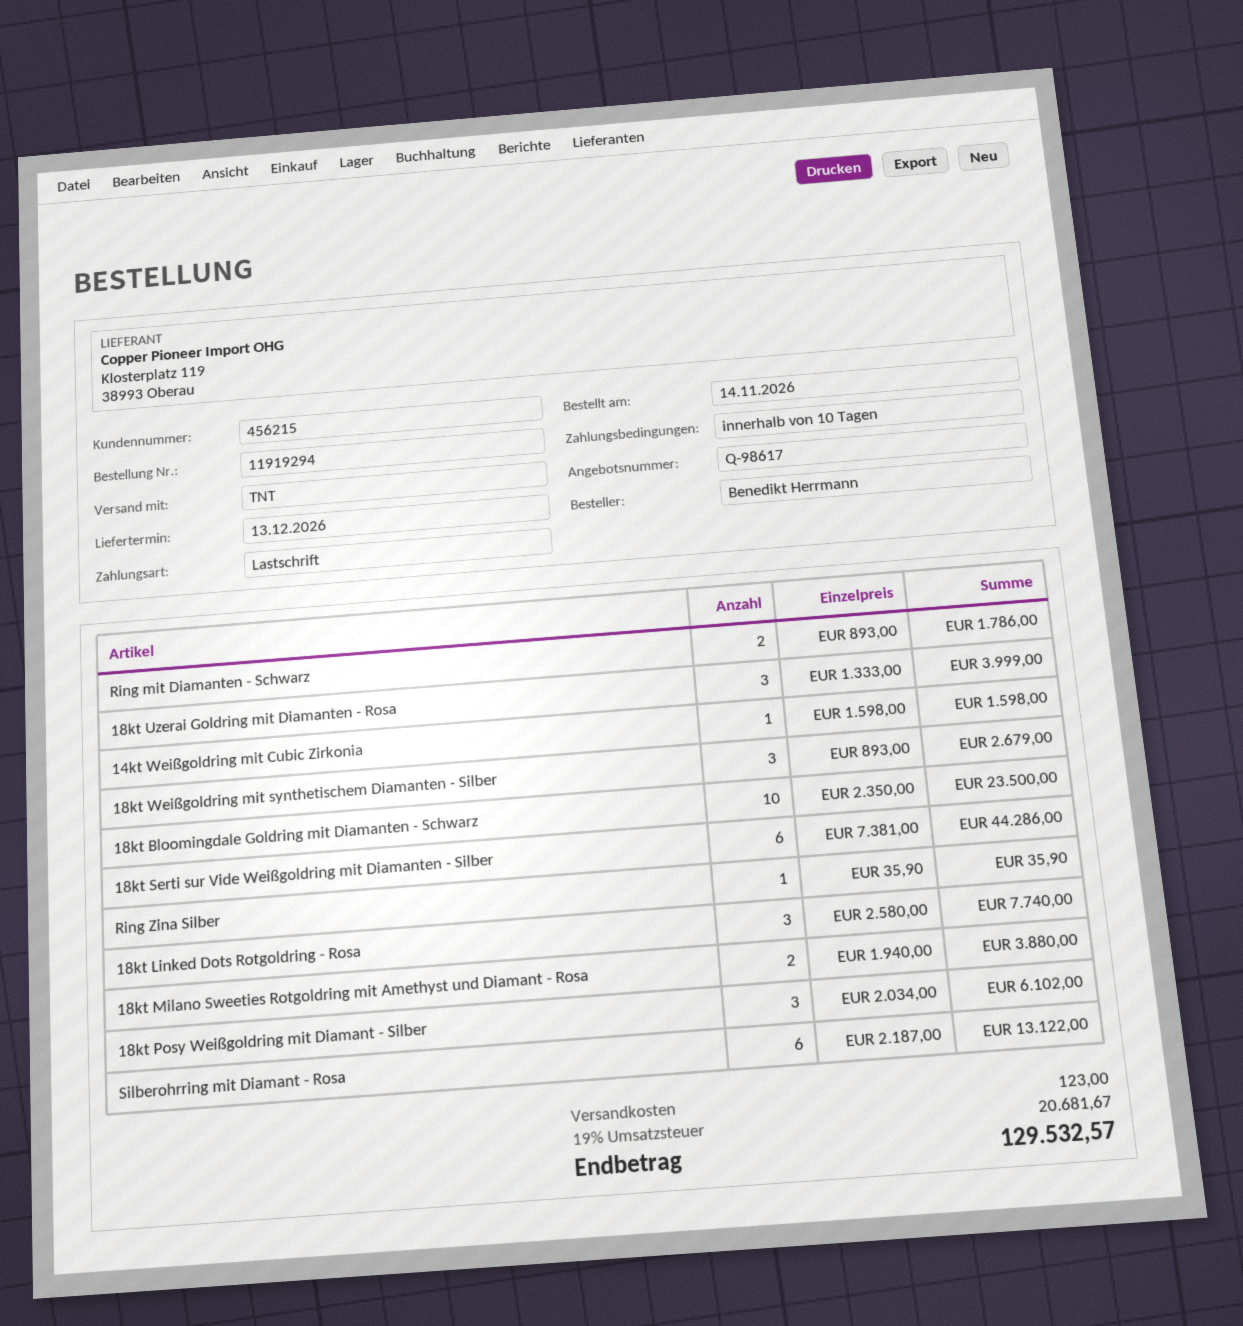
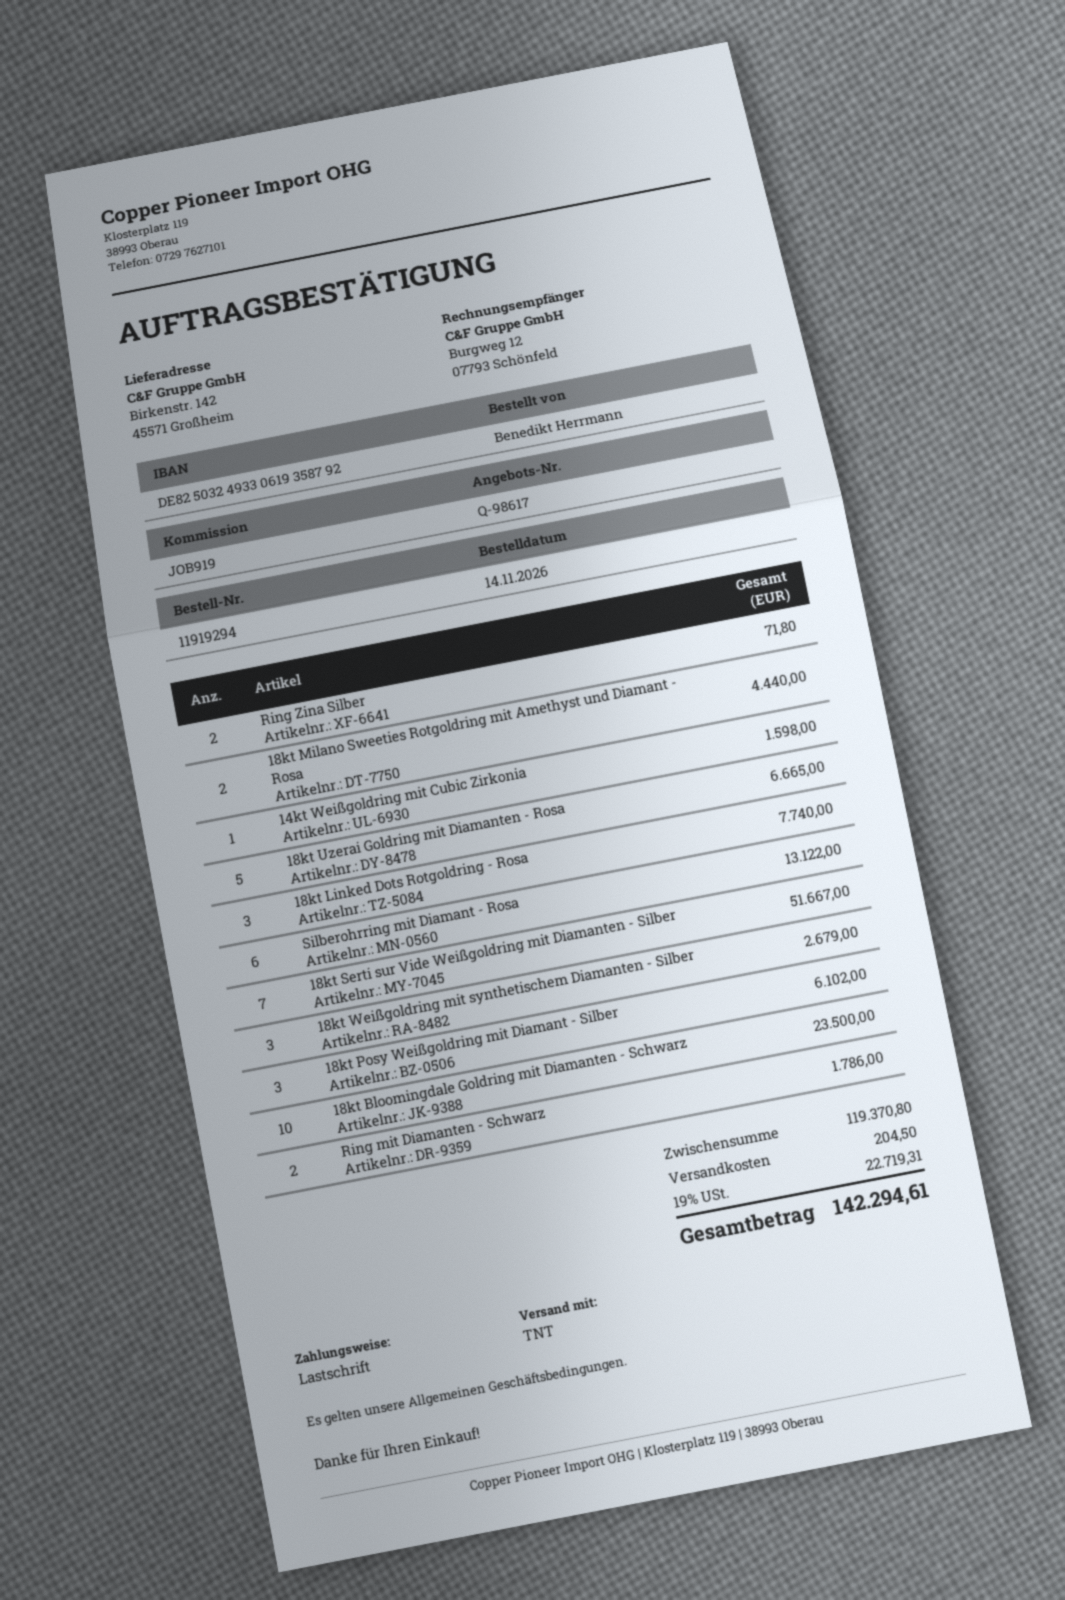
18kt Uzerai Goldring mit Diamanten - Rosa: 3 for 3999.00 -> 5 for 6665.00
18kt Serti sur Vide Weißgoldring mit Diamanten - Silber: 6 for 44286.00 -> 7 for 51667.00
Ring Zina Silber: 1 for 35.90 -> 2 for 71.80
18kt Milano Sweeties Rotgoldring mit Amethyst und Diamant - Rosa: 2 for 3880.00 -> 2 for 4440.00
shipping: 123.00 -> 204.50
tax: 19% = 20681.67 -> 19% = 22719.31
total: 129532.57 -> 142294.61

